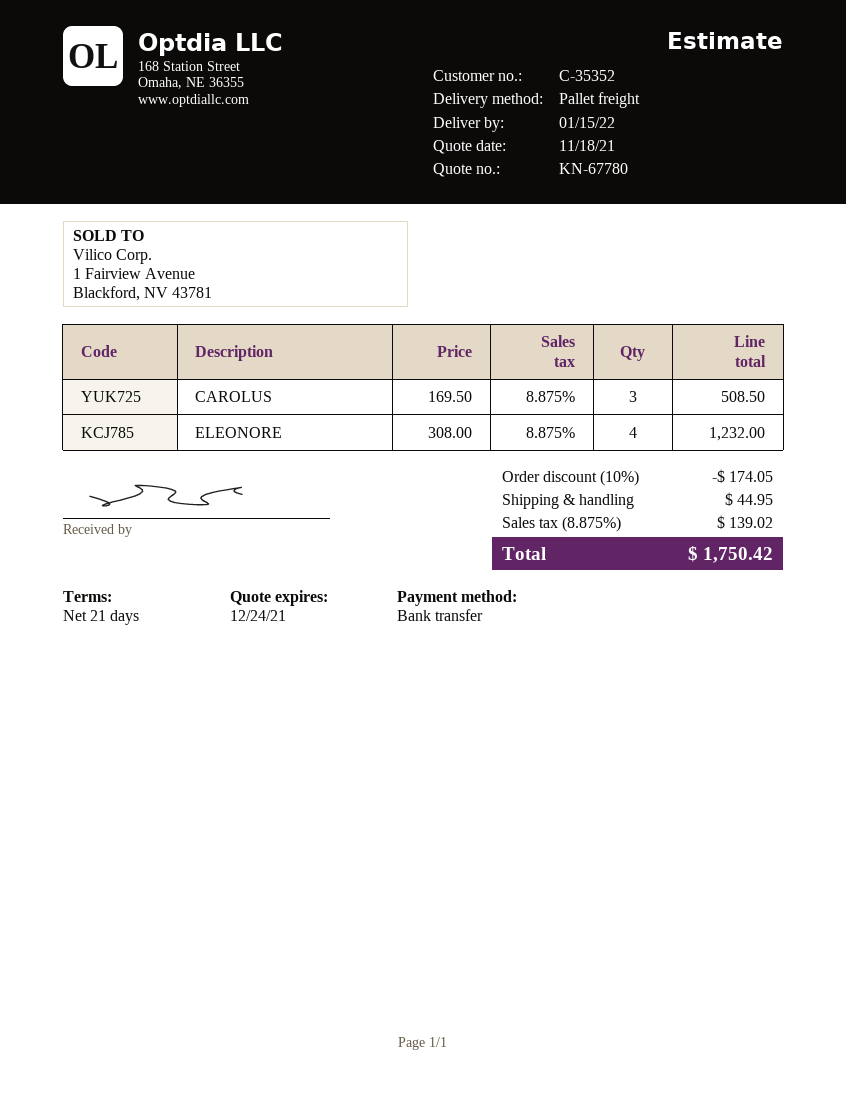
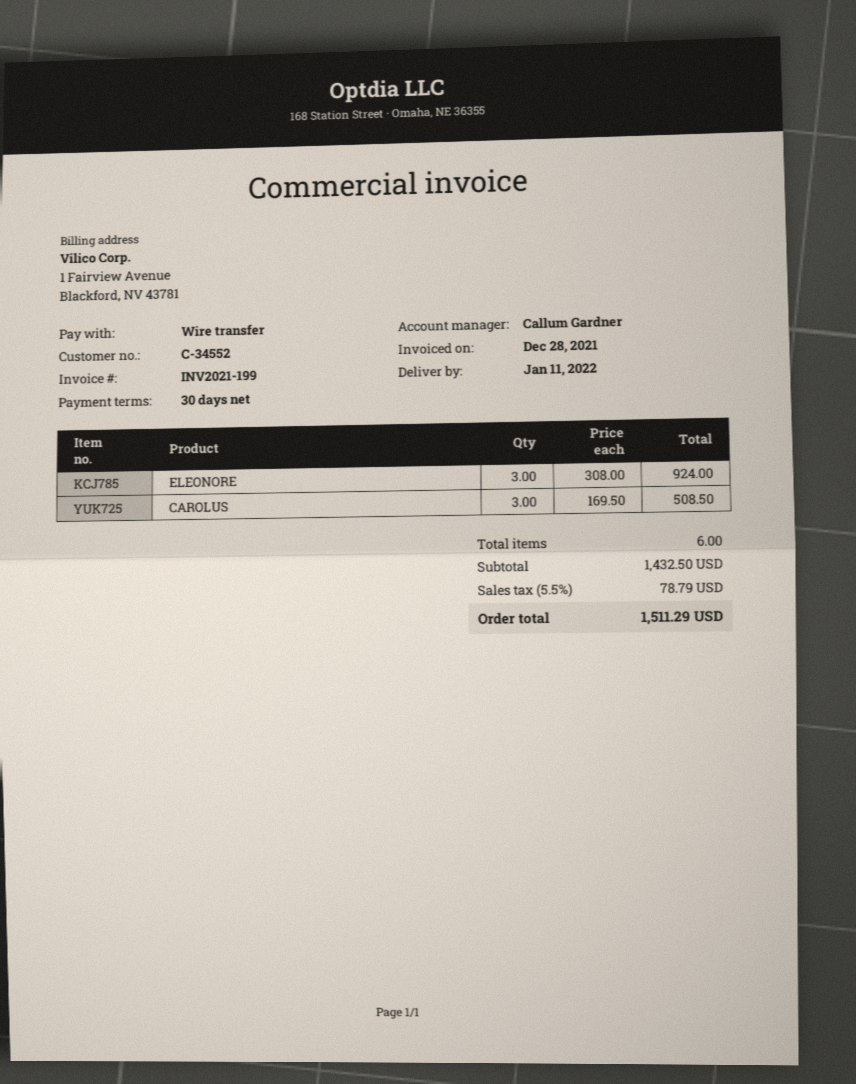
delivery date: 2022-01-15 -> 2022-01-11
payment terms: 21 days -> 30 days
customer number: C-35352 -> C-34552
ELEONORE: 4 x 308.00 = 1232.00 -> 3 x 308.00 = 924.00
discount: 10% = 174.05 -> none
shipping: 44.95 -> none
tax: 8.875% = 139.02 -> 5.5% = 78.79
total: 1750.42 -> 1511.29

